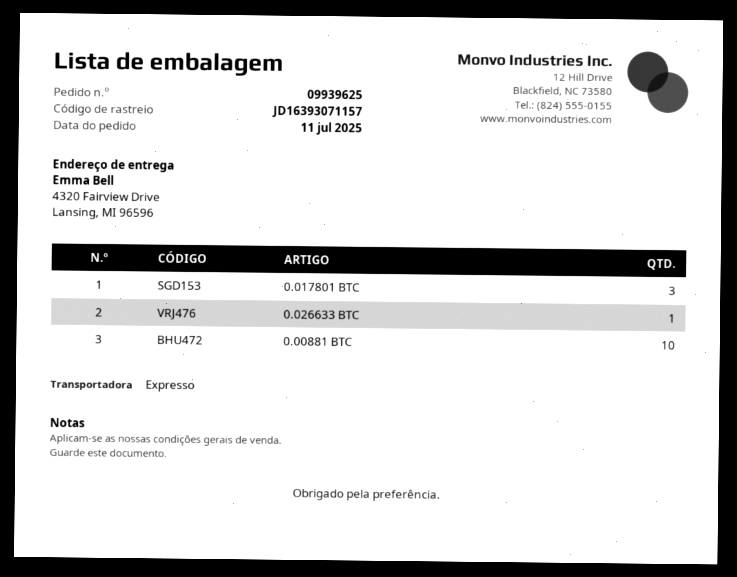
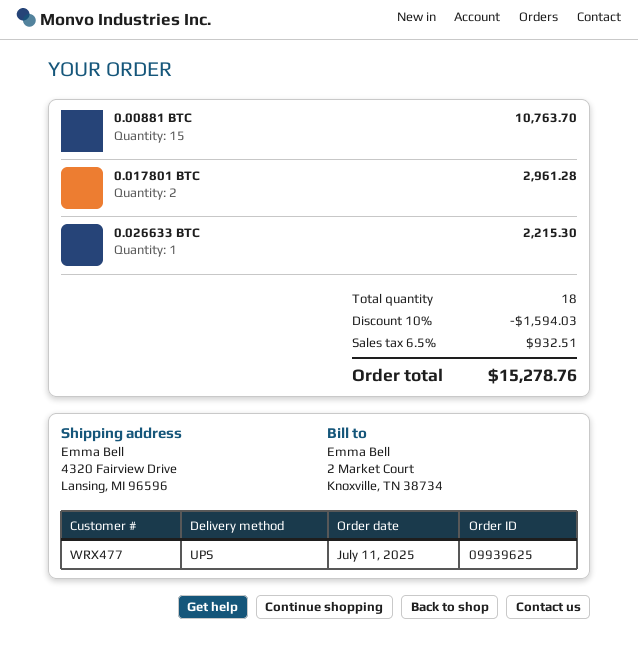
shipping method: express -> UPS
0.017801 BTC: 3 -> 2
0.00881 BTC: 10 -> 15

